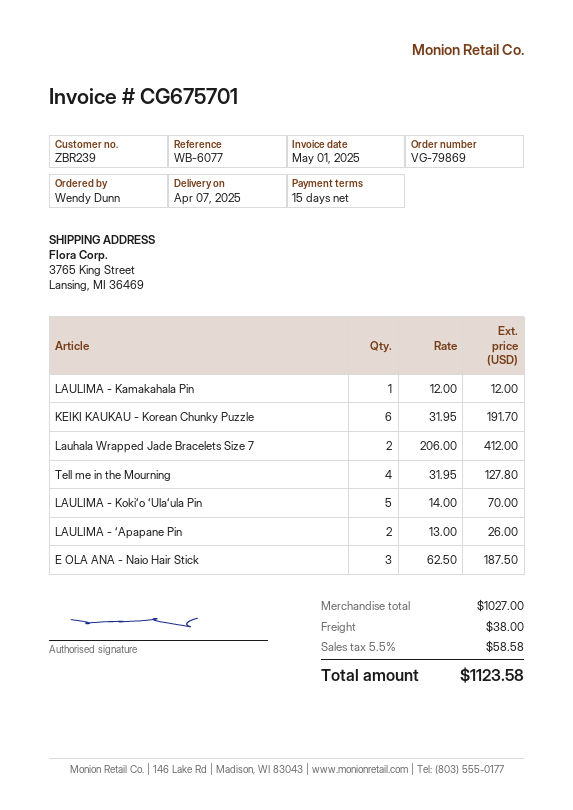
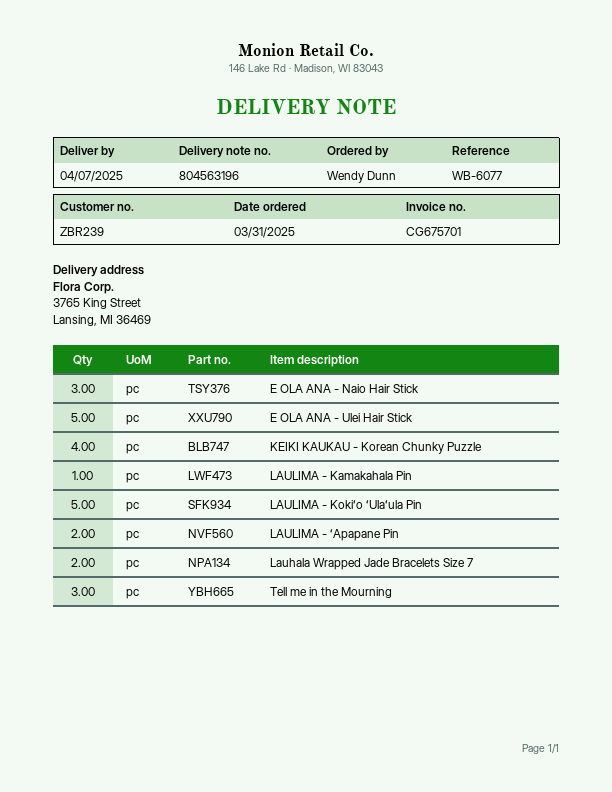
KEIKI KAUKAU - Korean Chunky Puzzle: 6 -> 4
Tell me in the Mourning: 4 -> 3
E OLA ANA - Ulei Hair Stick: none -> 5

